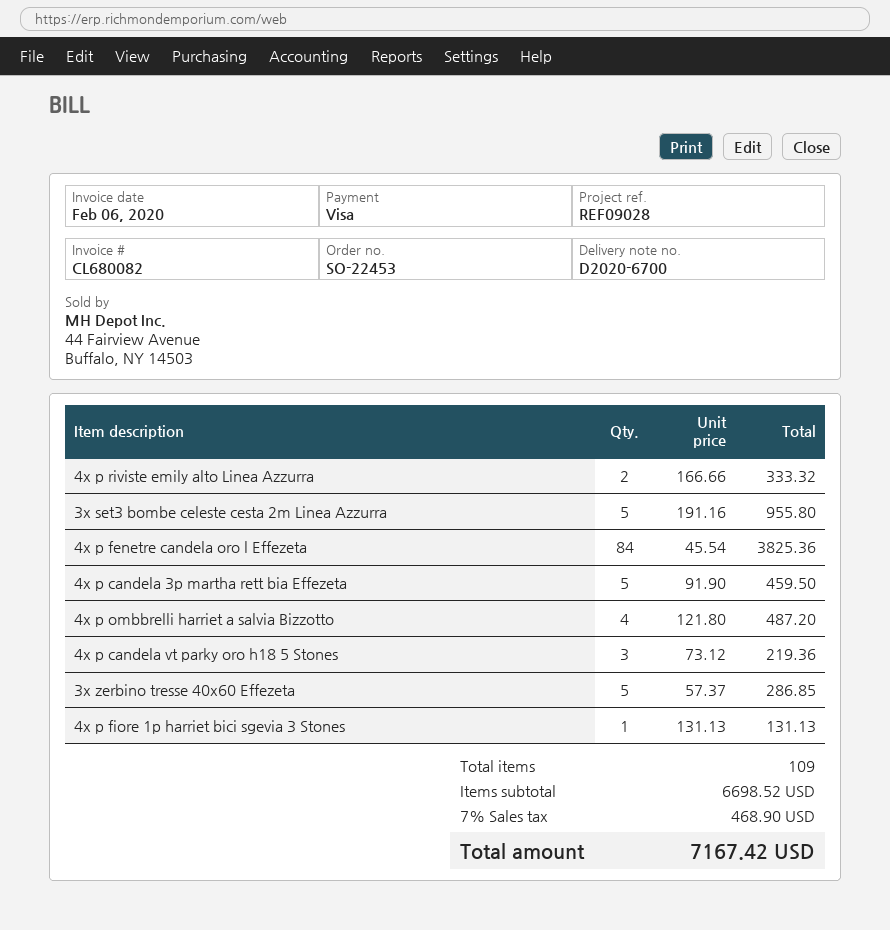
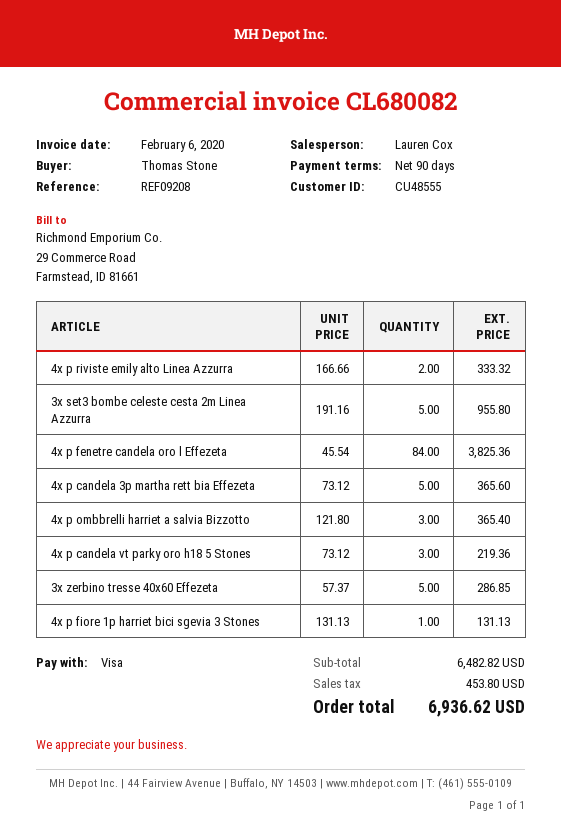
reference: REF09028 -> REF09208
4x p candela 3p martha rett bia Effezeta: 5 x 91.90 = 459.50 -> 5 x 73.12 = 365.60
4x p ombbrelli harriet a salvia Bizzotto: 4 x 121.80 = 487.20 -> 3 x 121.80 = 365.40
subtotal: 6698.52 -> 6482.82
tax: 468.90 -> 453.80
total: 7167.42 -> 6936.62

